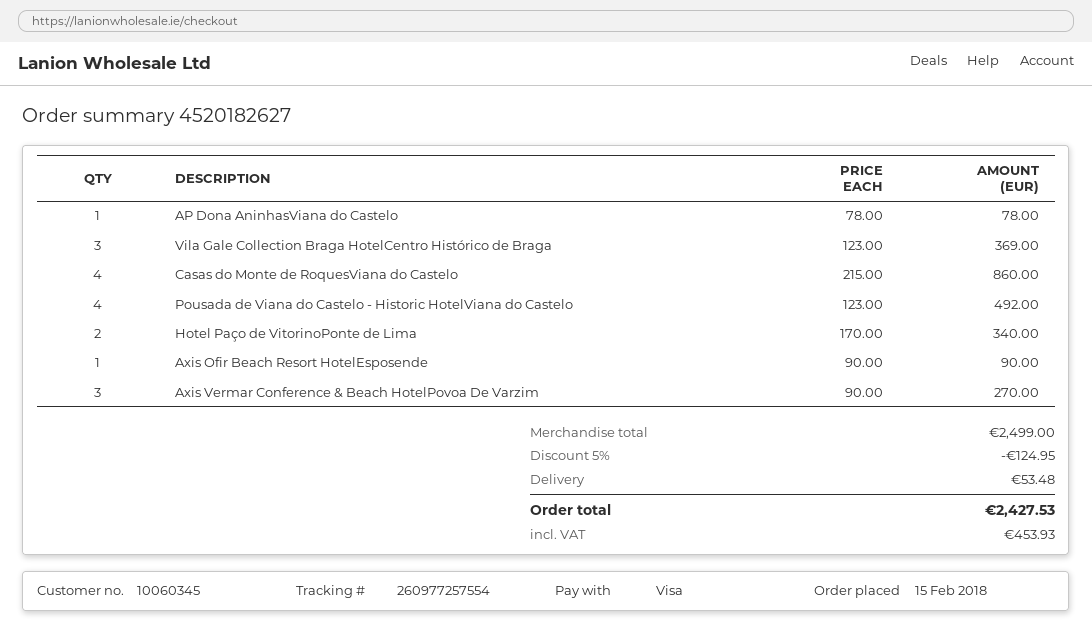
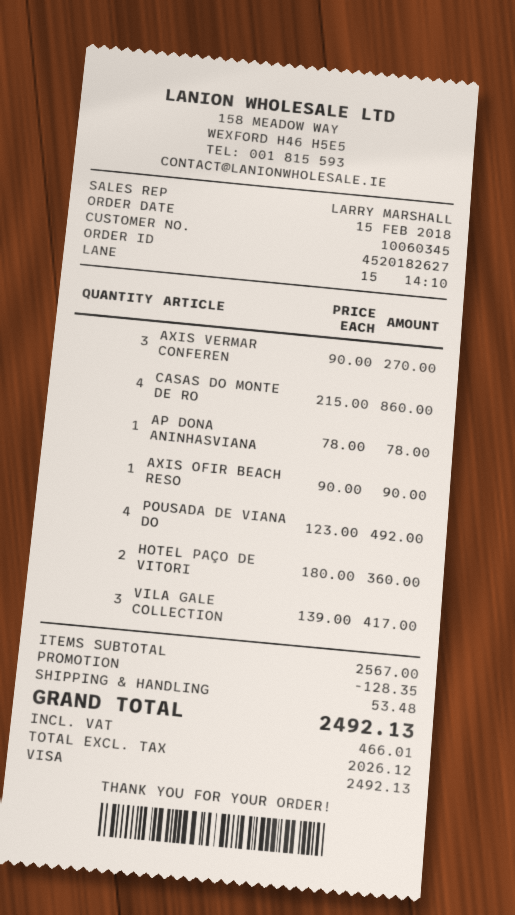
Vila Gale Collection Braga HotelCentro Histórico de Braga: 3 x 123.00 = 369.00 -> 3 x 139.00 = 417.00
Hotel Paço de VitorinoPonte de Lima: 2 x 170.00 = 340.00 -> 2 x 180.00 = 360.00
subtotal: 2499.00 -> 2567.00
discount: 124.95 -> 128.35
tax: 453.93 -> 466.01
total: 2427.53 -> 2492.13

